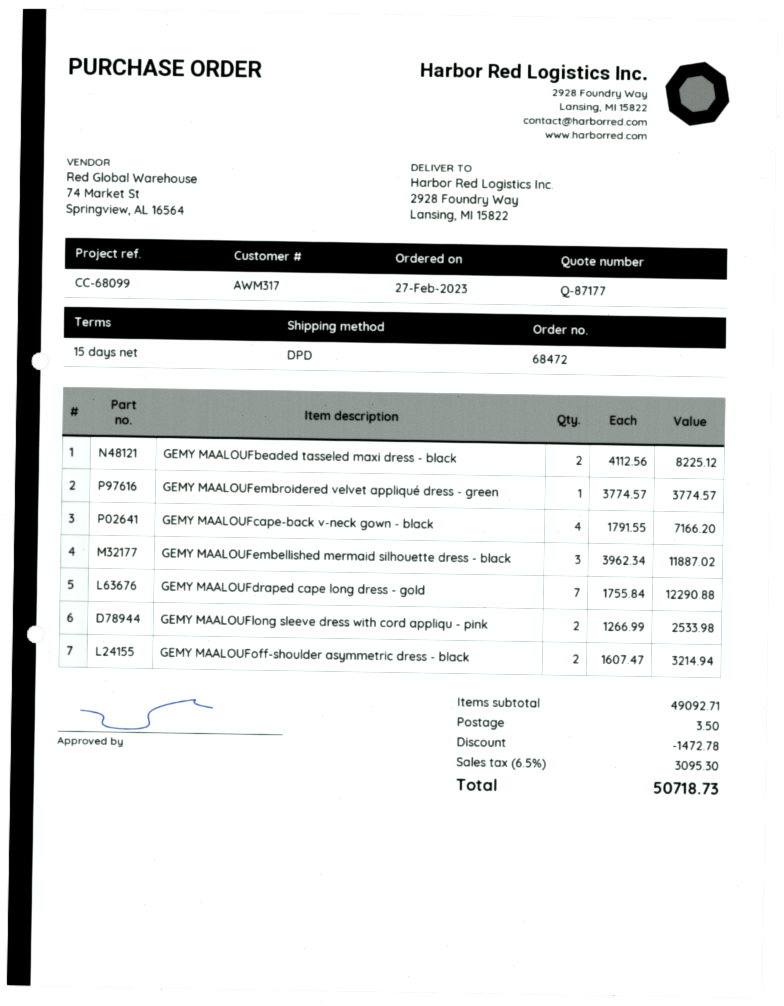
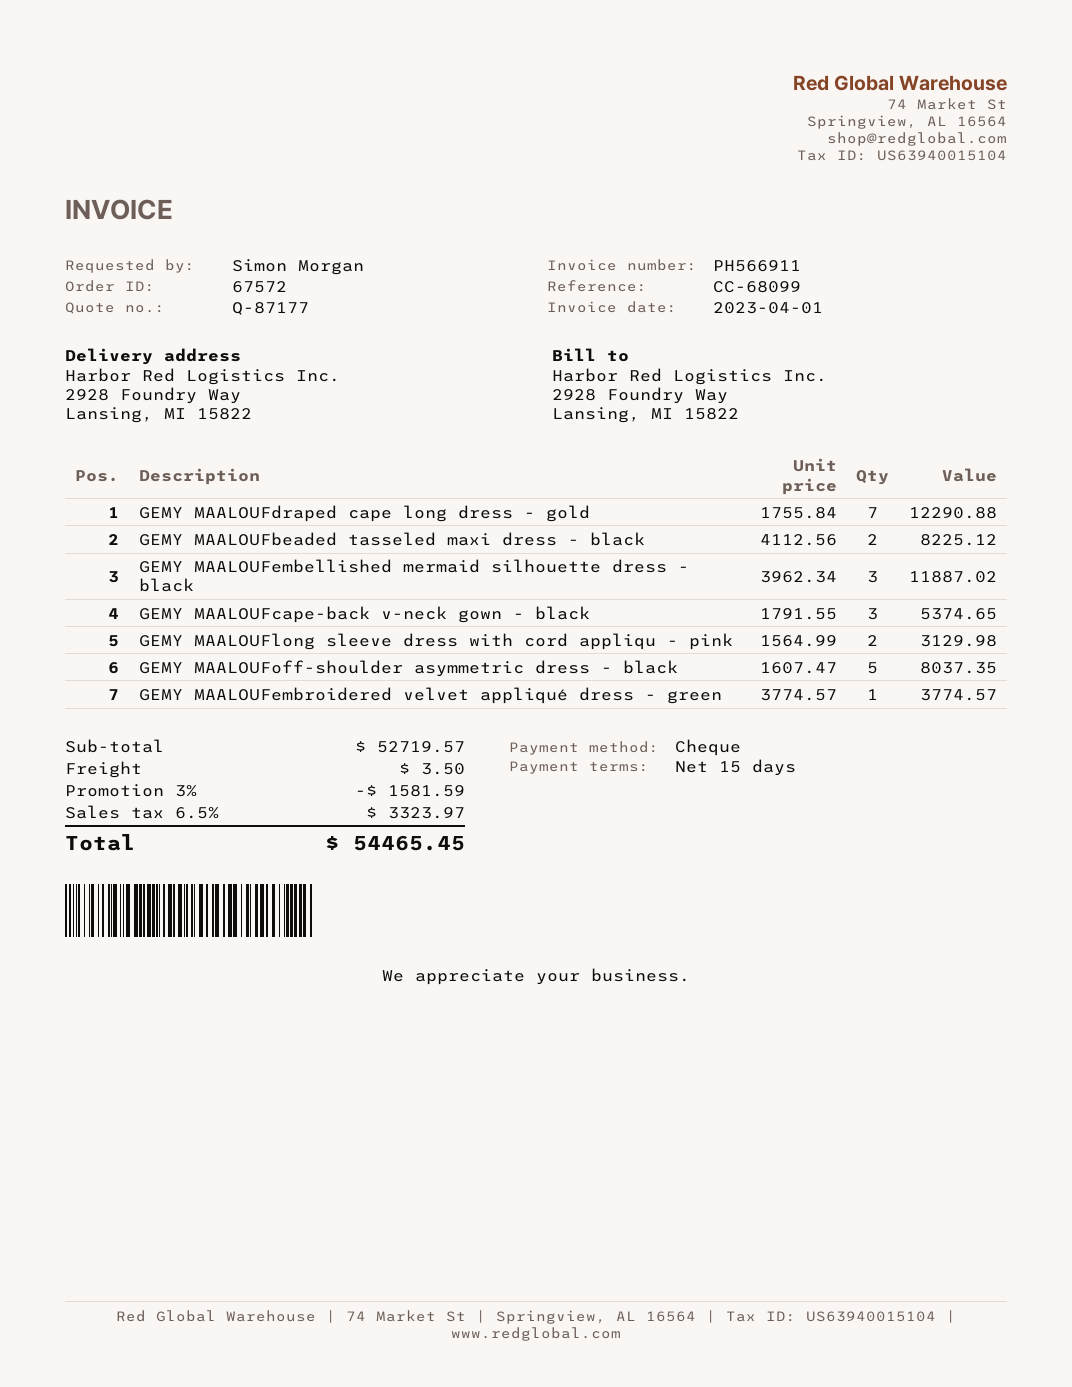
order number: 68472 -> 67572
GEMY MAALOUFcape-back v-neck gown - black: 4 x 1791.55 = 7166.20 -> 3 x 1791.55 = 5374.65
GEMY MAALOUFlong sleeve dress with cord appliqu - pink: 2 x 1266.99 = 2533.98 -> 2 x 1564.99 = 3129.98
GEMY MAALOUFoff-shoulder asymmetric dress - black: 2 x 1607.47 = 3214.94 -> 5 x 1607.47 = 8037.35
subtotal: 49092.71 -> 52719.57
discount: 1472.78 -> 1581.59
tax: 6.5% = 3095.30 -> 6.5% = 3323.97
total: 50718.73 -> 54465.45

